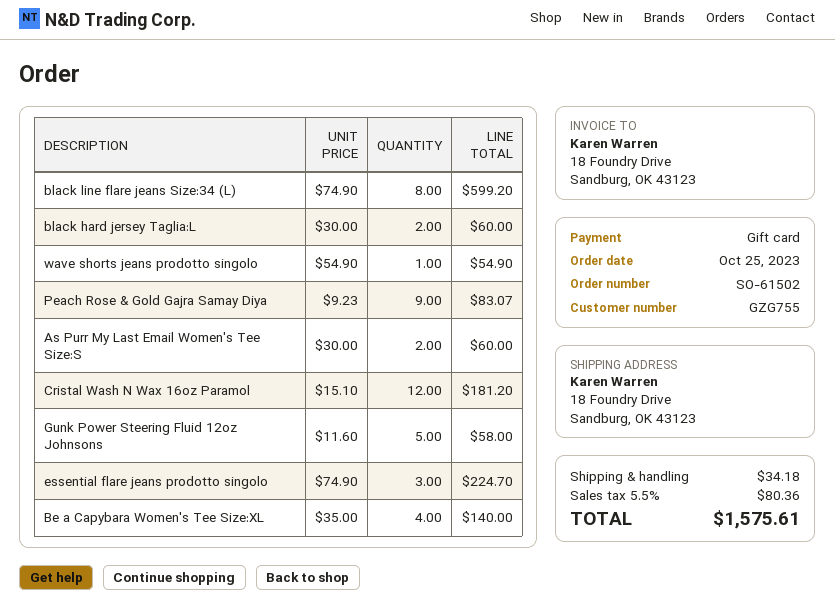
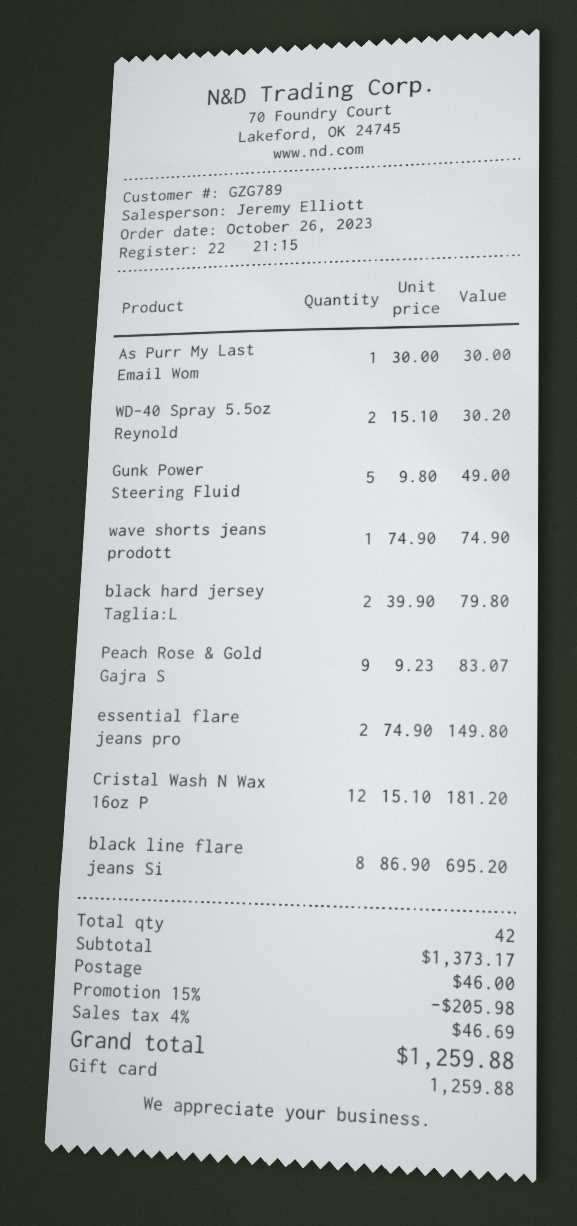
order date: 2023-10-25 -> 2023-10-26
customer number: GZG755 -> GZG789
black line flare jeans Size:34 (L): 8 x 74.90 = 599.20 -> 8 x 86.90 = 695.20
black hard jersey Taglia:L: 2 x 30.00 = 60.00 -> 2 x 39.90 = 79.80
wave shorts jeans prodotto singolo: 1 x 54.90 = 54.90 -> 1 x 74.90 = 74.90
As Purr My Last Email Women's Tee Size:S: 2 x 30.00 = 60.00 -> 1 x 30.00 = 30.00
Gunk Power Steering Fluid 12oz Johnsons: 5 x 11.60 = 58.00 -> 5 x 9.80 = 49.00
essential flare jeans prodotto singolo: 3 x 74.90 = 224.70 -> 2 x 74.90 = 149.80
Be a Capybara Women's Tee Size:XL: 4 x 35.00 = 140.00 -> none
WD-40 Spray 5.5oz Reynold: none -> 2 x 15.10 = 30.20
discount: none -> 15% = 205.98
shipping: 34.18 -> 46.00
tax: 5.5% = 80.36 -> 4% = 46.69
total: 1575.61 -> 1259.88

